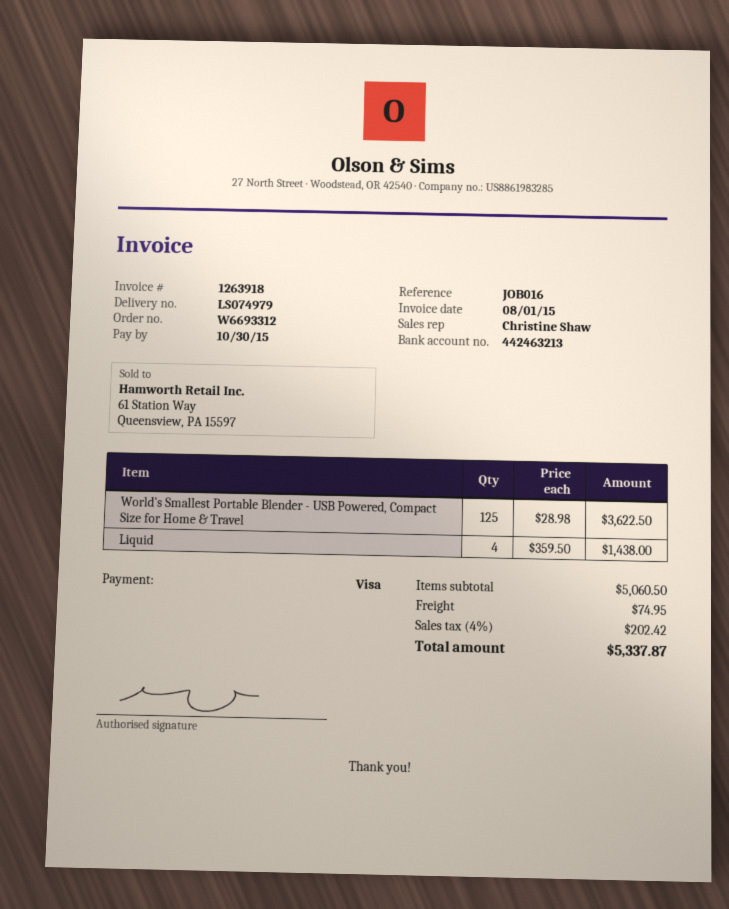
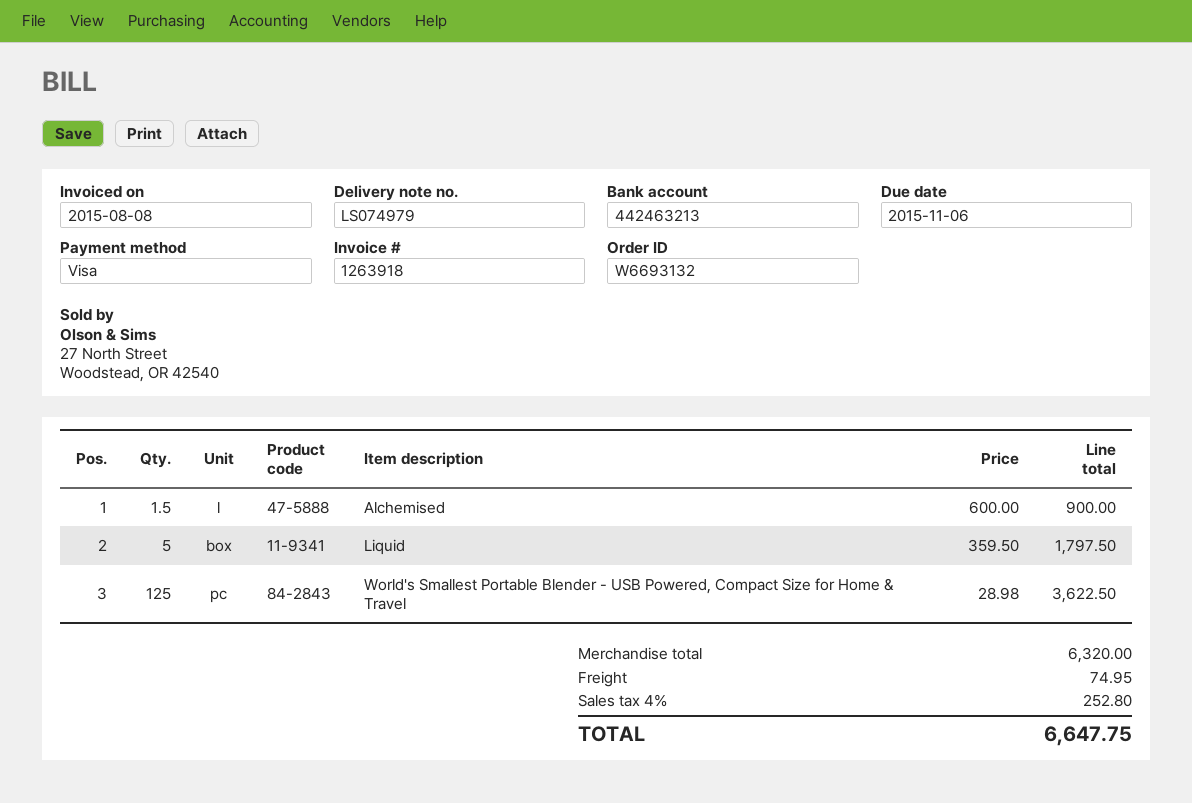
order number: W6693312 -> W6693132
invoice date: 2015-08-01 -> 2015-08-08
due date: 2015-10-30 -> 2015-11-06
Liquid: 4 x 359.50 = 1438.00 -> 5 x 359.50 = 1797.50
Alchemised: none -> 1.5 x 600.00 = 900.00
subtotal: 5060.50 -> 6320.00
tax: 4% = 202.42 -> 4% = 252.80
total: 5337.87 -> 6647.75

